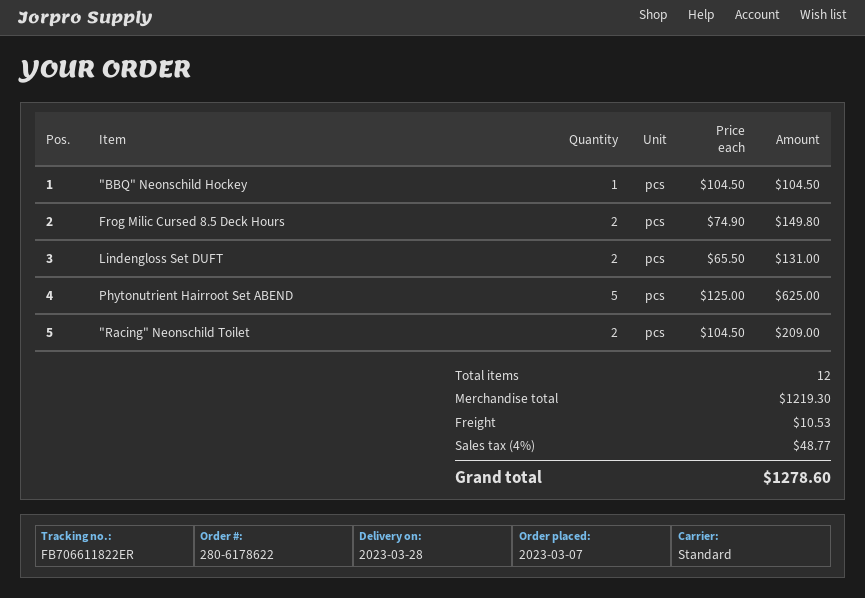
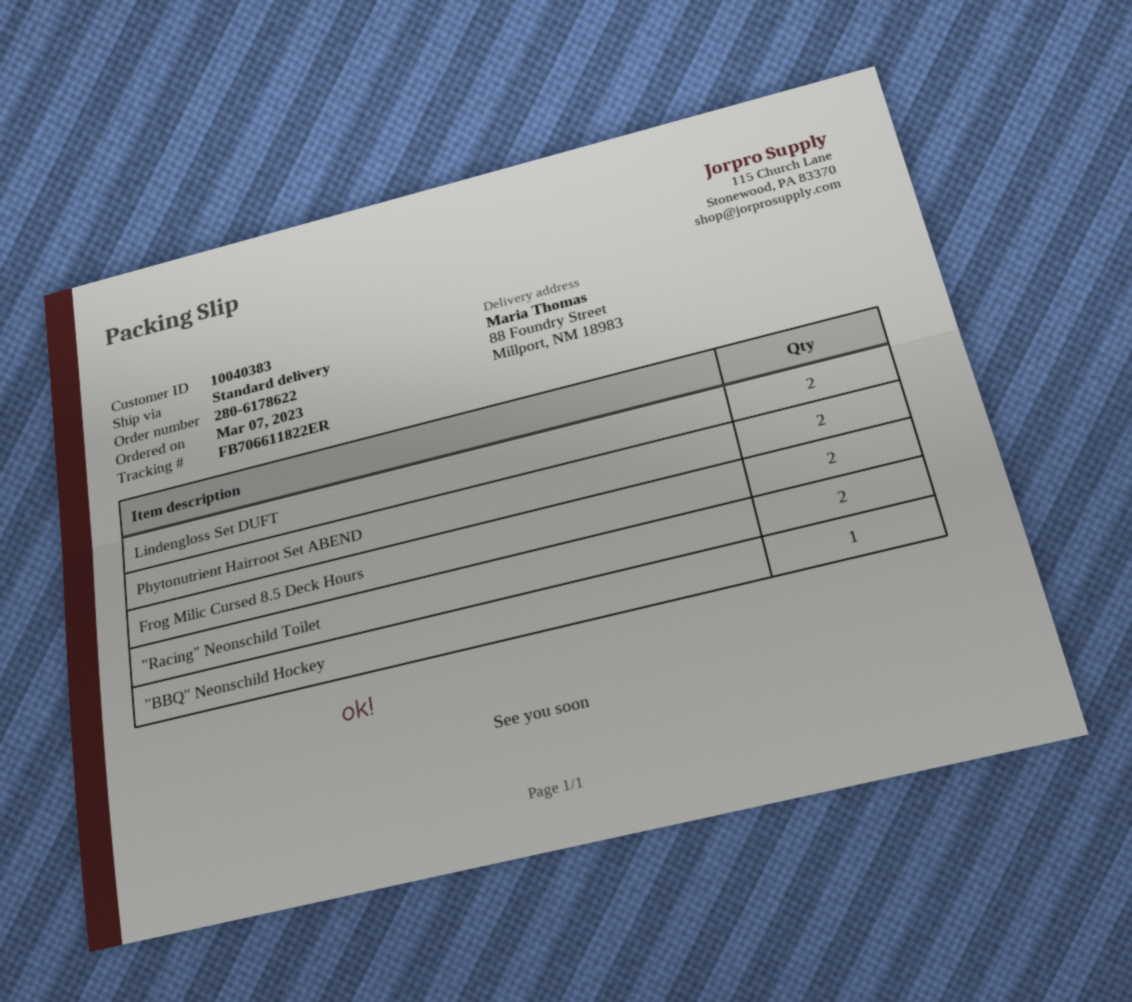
Phytonutrient Hairroot Set ABEND: 5 -> 2

